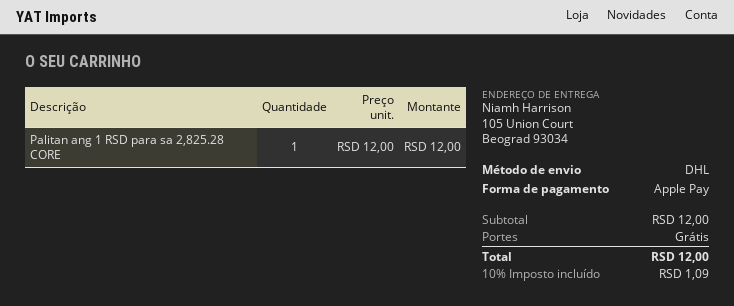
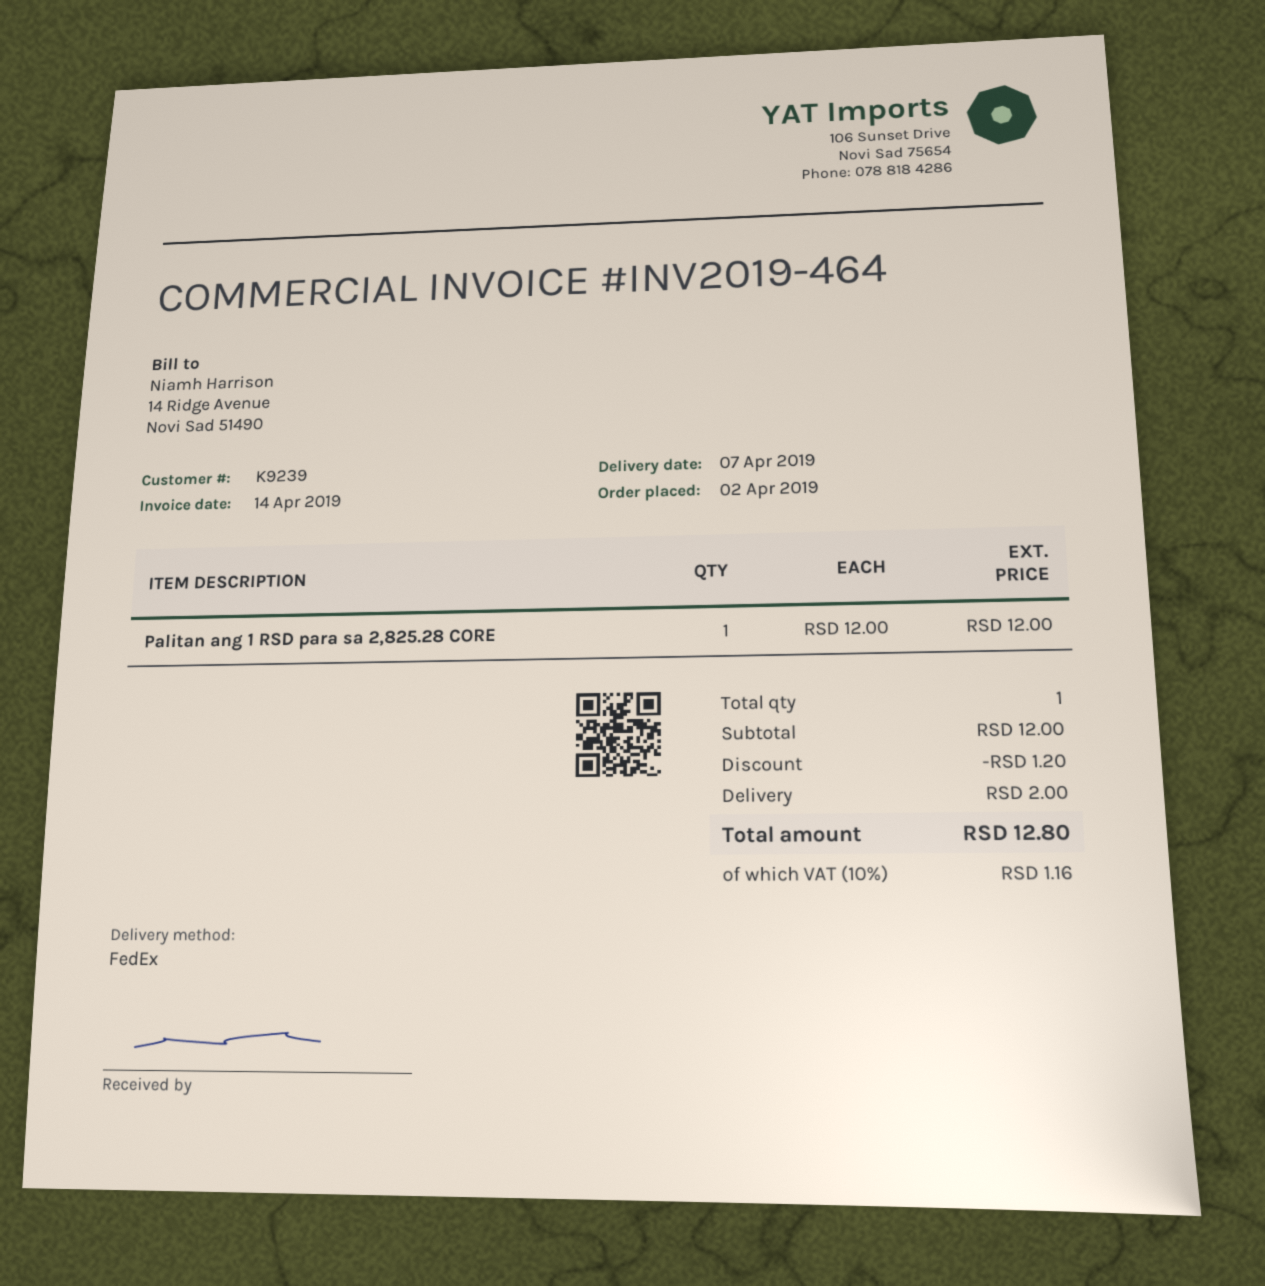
shipping method: DHL -> FedEx
discount: none -> 1.20
shipping: 0.00 -> 2.00
tax: 10% = 1.09 -> 10% = 1.16
total: 12.00 -> 12.80

